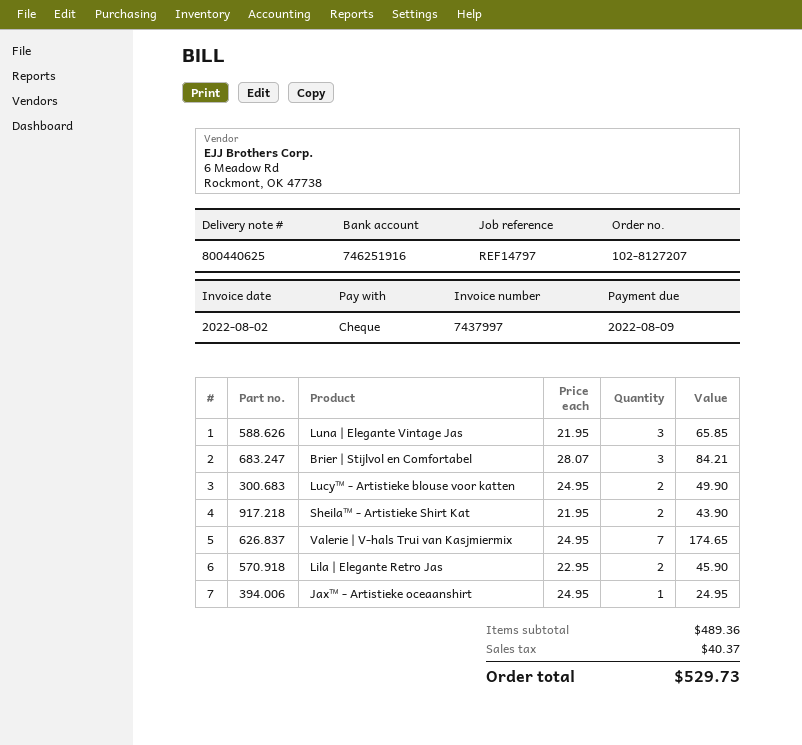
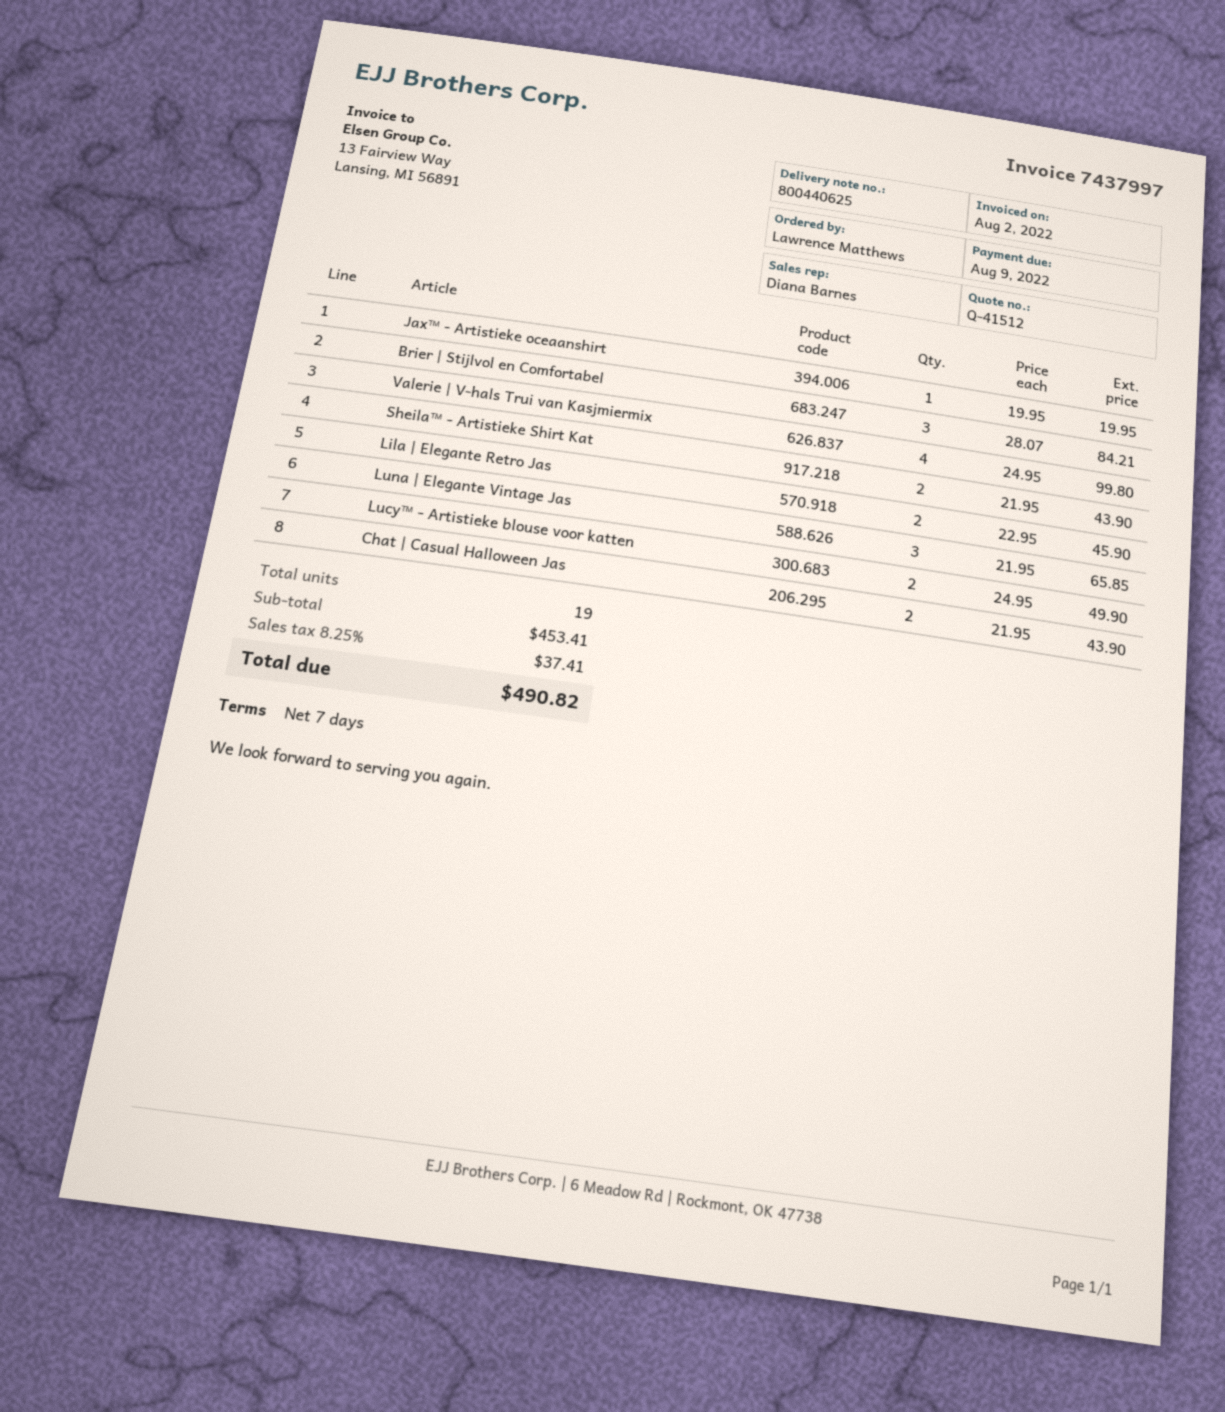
Valerie | V-hals Trui van Kasjmiermix: 7 x 24.95 = 174.65 -> 4 x 24.95 = 99.80
Jax™ - Artistieke oceaanshirt: 1 x 24.95 = 24.95 -> 1 x 19.95 = 19.95
Chat | Casual Halloween Jas: none -> 2 x 21.95 = 43.90
subtotal: 489.36 -> 453.41
tax: 40.37 -> 37.41
total: 529.73 -> 490.82

